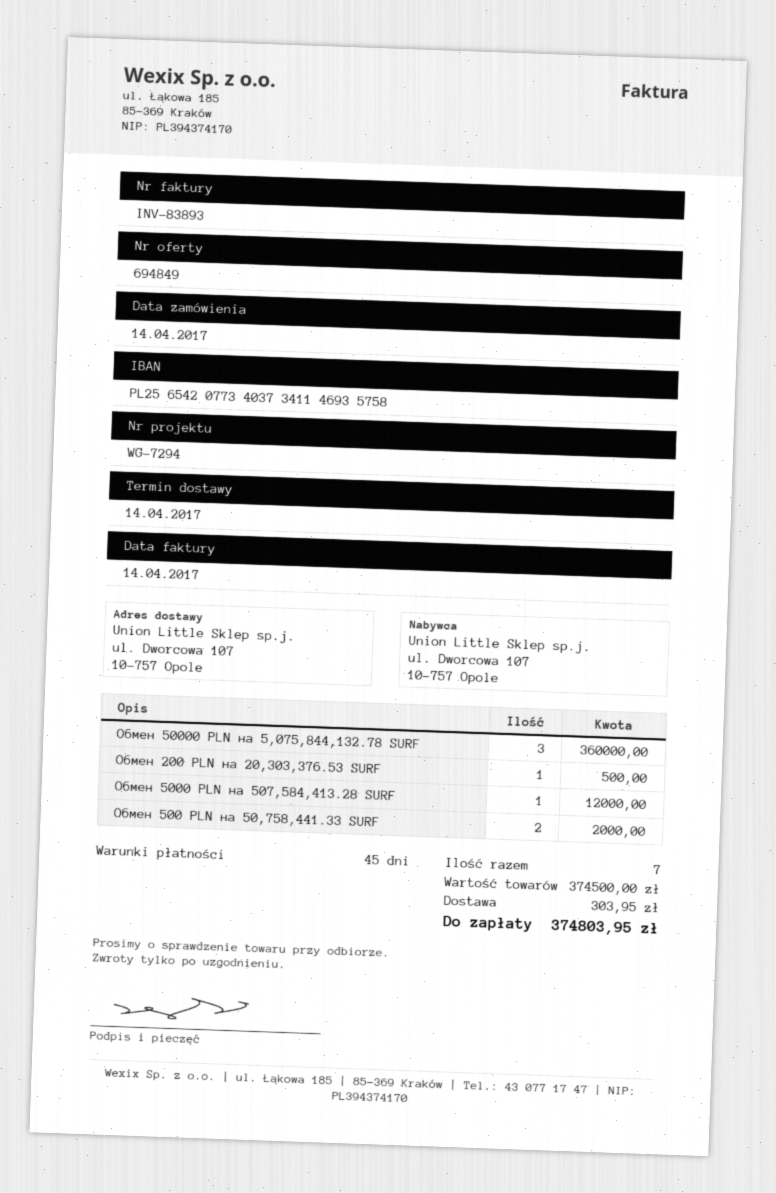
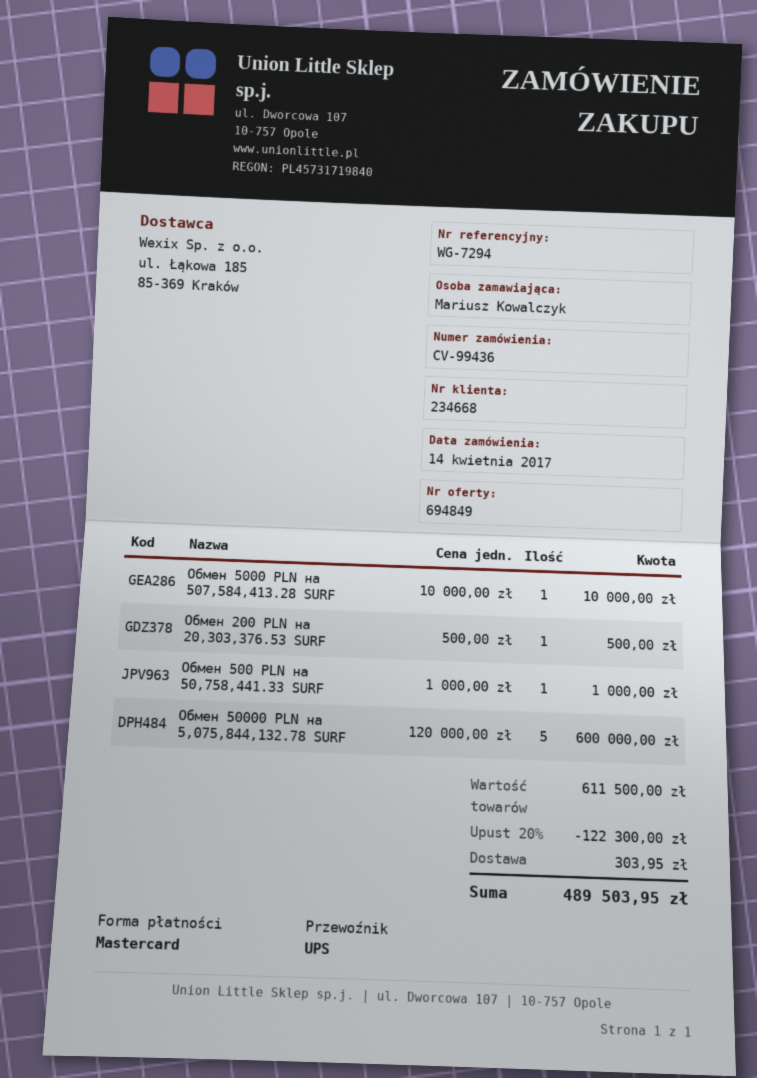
Обмен 50000 PLN на 5,075,844,132.78 SURF: 3 for 360000.00 -> 5 for 600000.00
Обмен 5000 PLN на 507,584,413.28 SURF: 1 for 12000.00 -> 1 for 10000.00
Обмен 500 PLN на 50,758,441.33 SURF: 2 for 2000.00 -> 1 for 1000.00
subtotal: 374500.00 -> 611500.00
discount: none -> 20% = 122300.00
total: 374803.95 -> 489503.95

